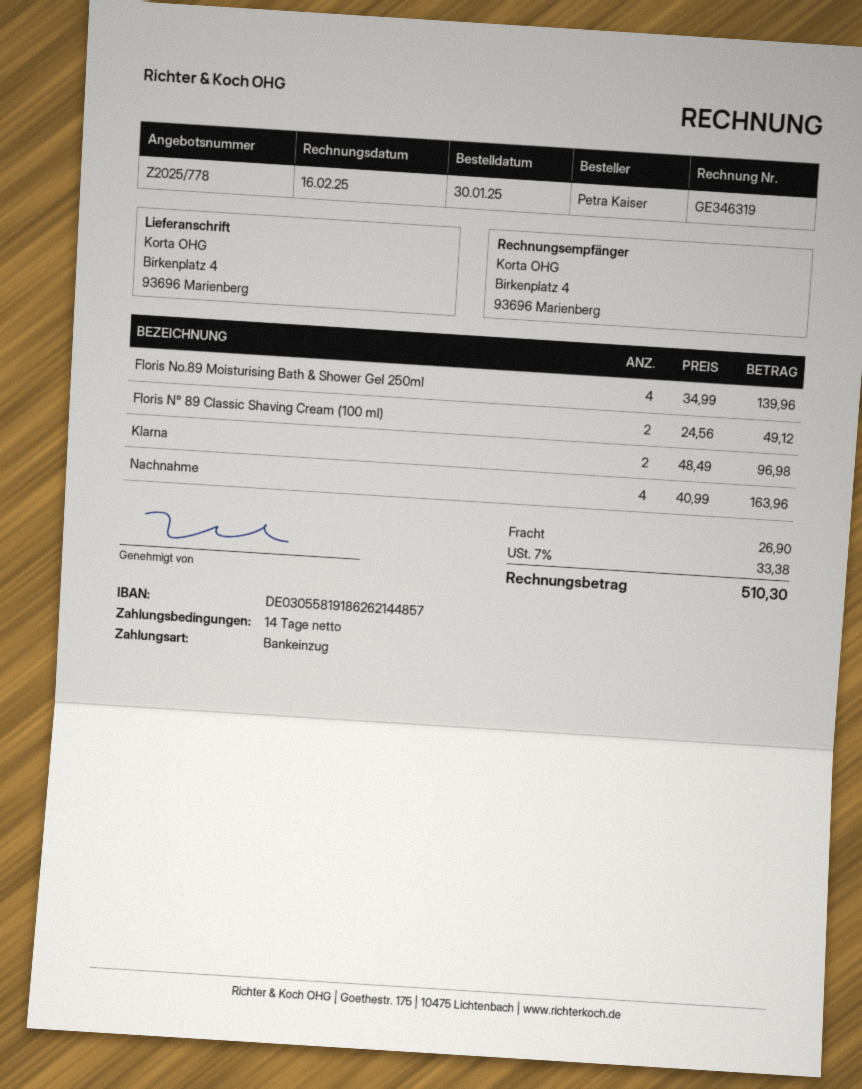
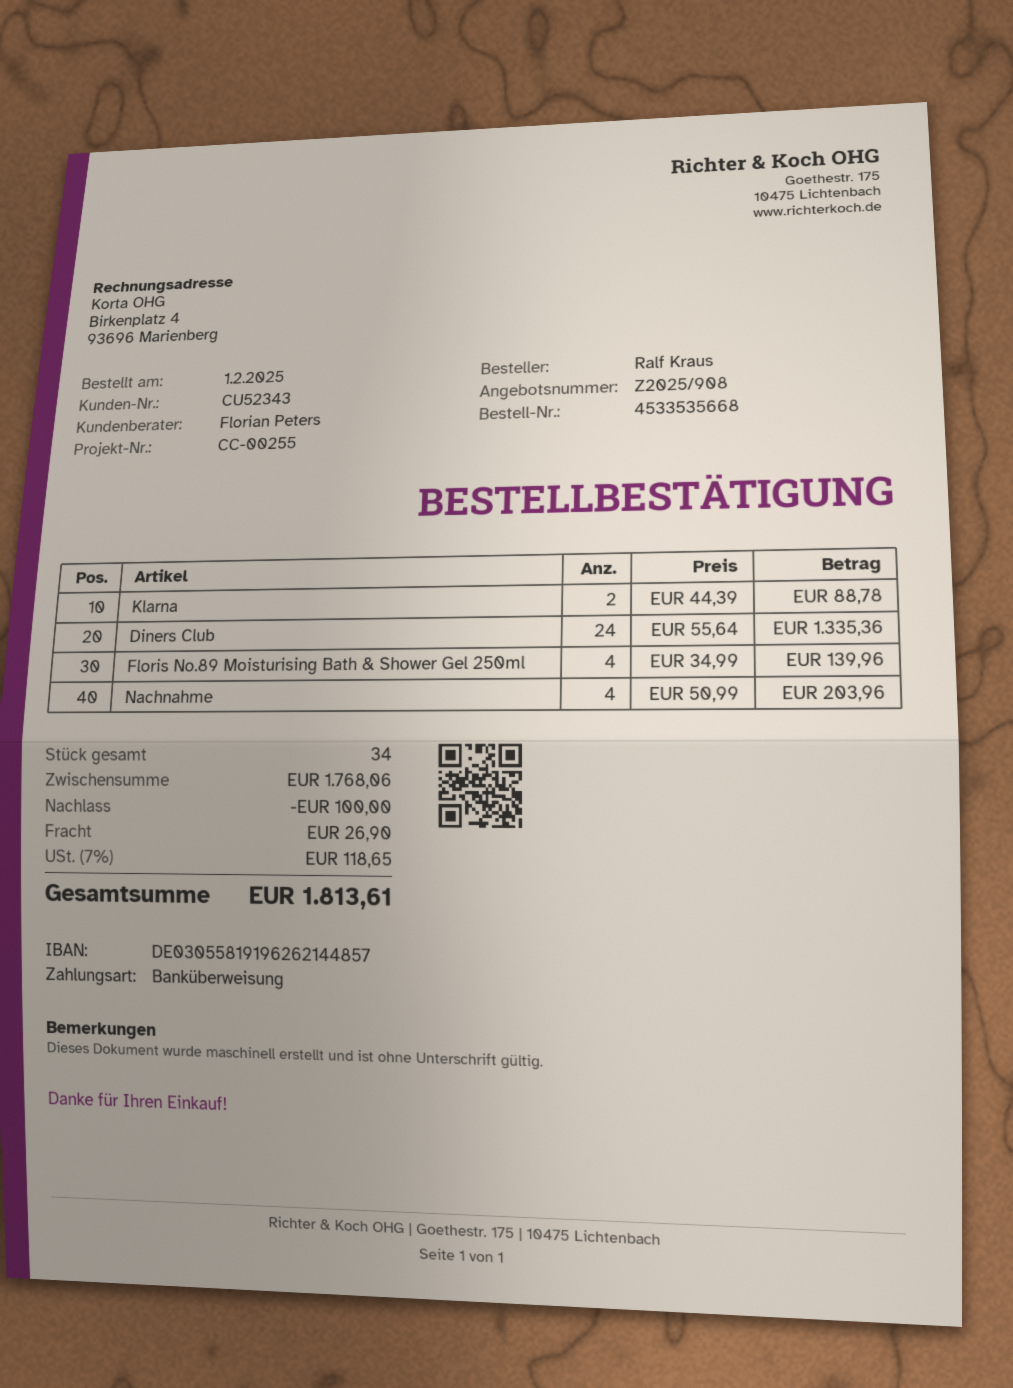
quote number: Z2025/778 -> Z2025/908
order date: 2025-01-30 -> 2025-02-01
ordered by: Petra Kaiser -> Ralf Kraus
payment method: direct debit -> bank transfer
bank account: DE03055819186262144857 -> DE03055819196262144857
Floris N° 89 Classic Shaving Cream (100 ml): 2 x 24.56 = 49.12 -> none
Klarna: 2 x 48.49 = 96.98 -> 2 x 44.39 = 88.78
Nachnahme: 4 x 40.99 = 163.96 -> 4 x 50.99 = 203.96
Diners Club: none -> 24 x 55.64 = 1335.36
discount: none -> 100.00
tax: 7% = 33.38 -> 7% = 118.65
total: 510.30 -> 1813.61

